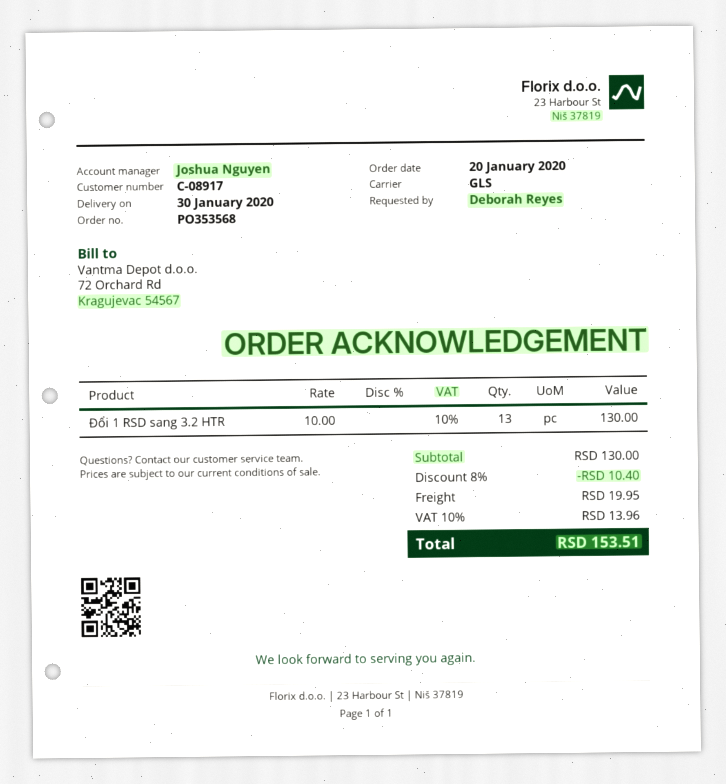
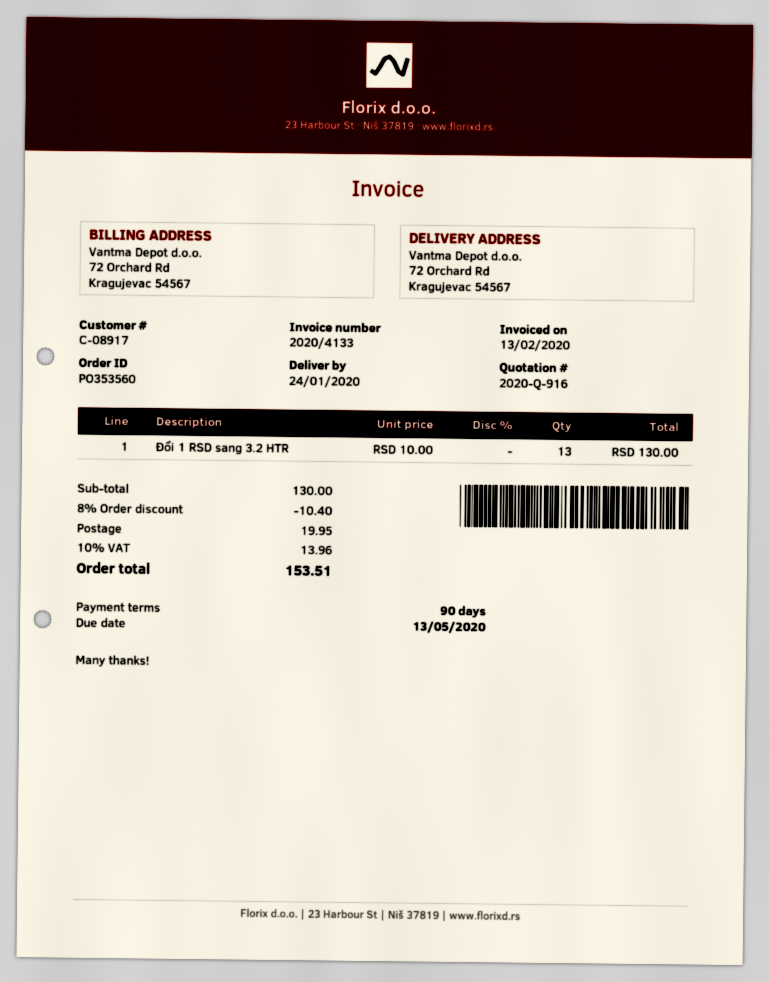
order number: PO353568 -> PO353560
delivery date: 2020-01-30 -> 2020-01-24

